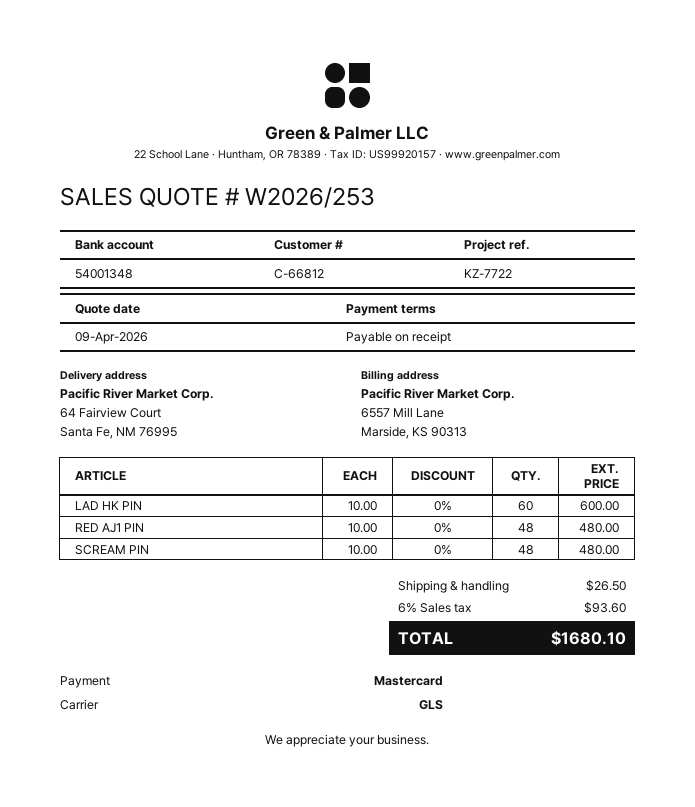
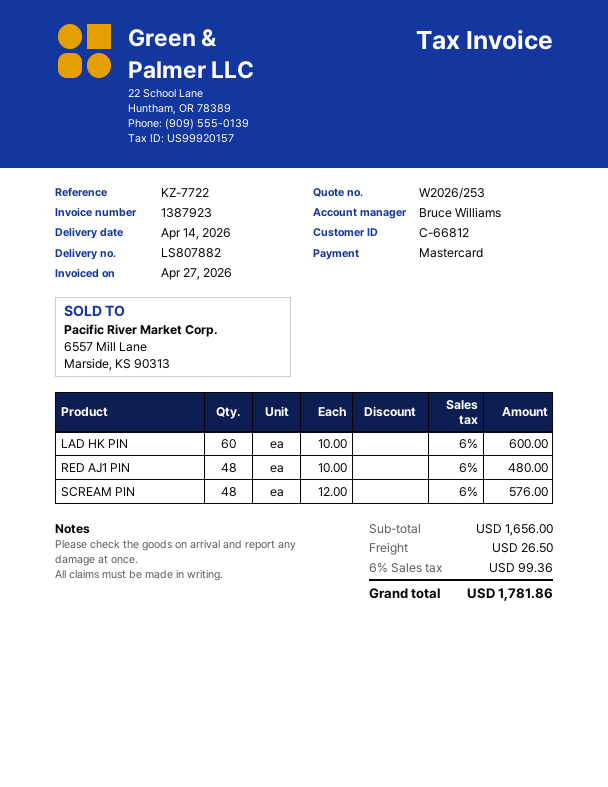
SCREAM PIN: 48 x 10.00 = 480.00 -> 48 x 12.00 = 576.00
tax: 6% = 93.60 -> 6% = 99.36
total: 1680.10 -> 1781.86

